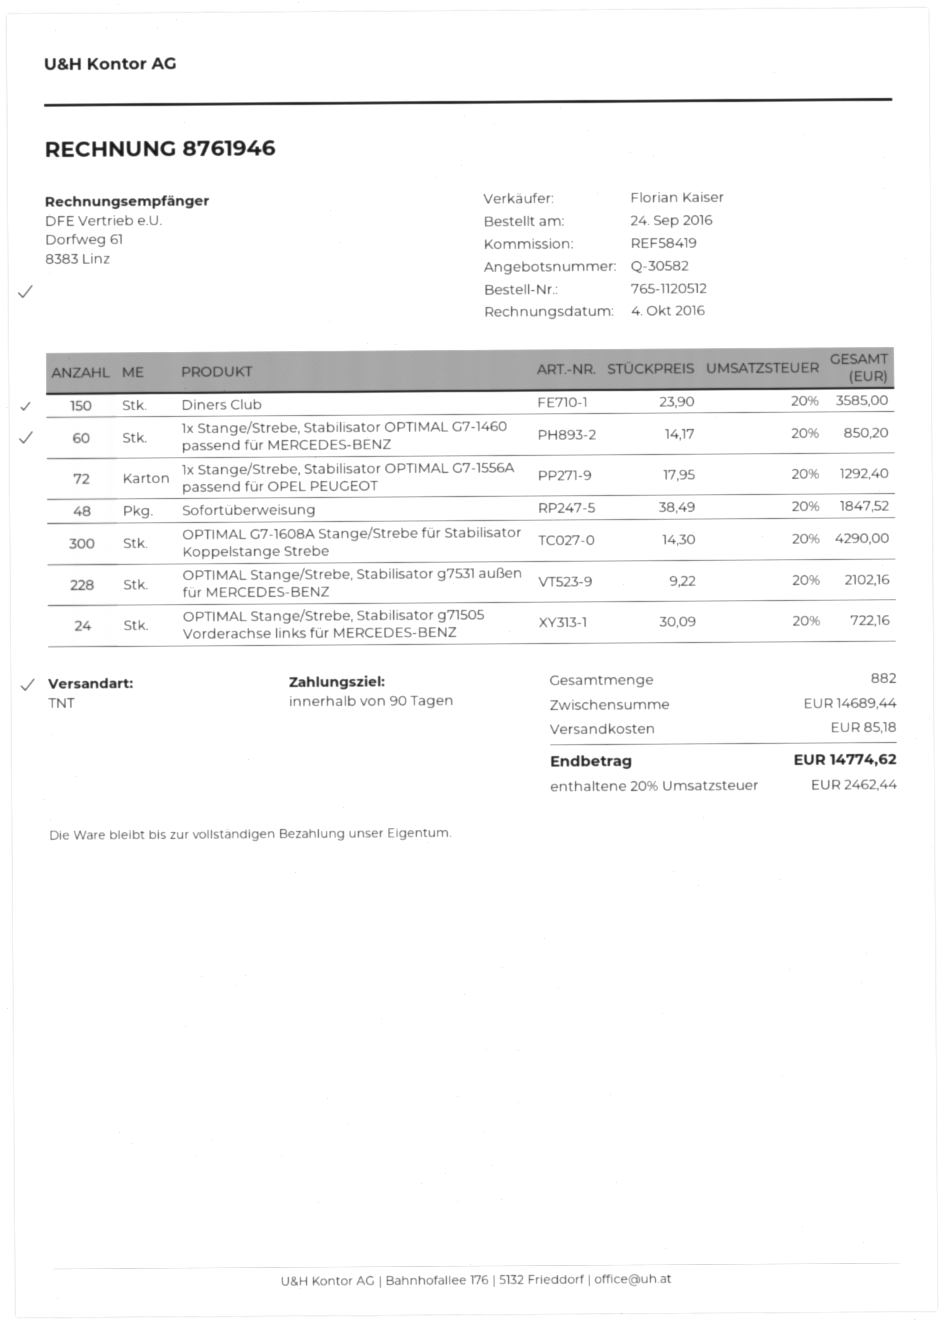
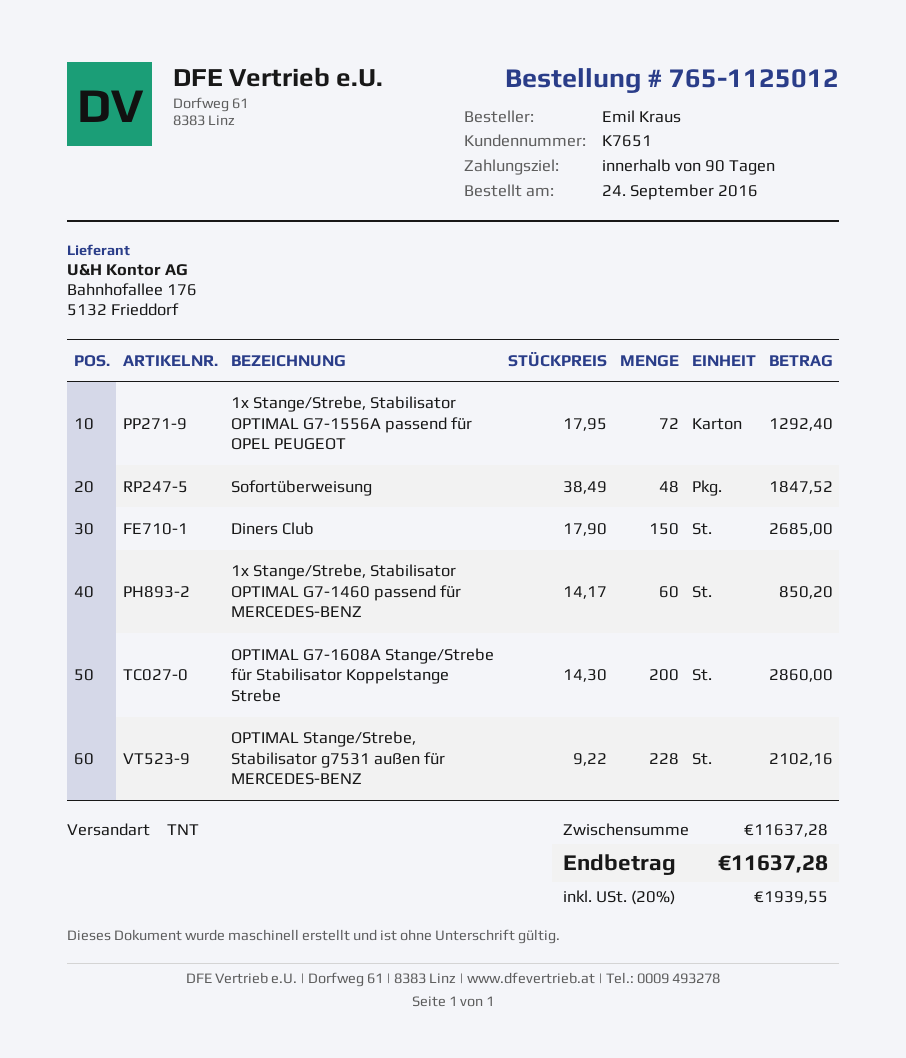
order number: 765-1120512 -> 765-1125012
Diners Club: 150 x 23.90 = 3585.00 -> 150 x 17.90 = 2685.00
OPTIMAL G7-1608A Stange/Strebe für Stabilisator Koppelstange Strebe: 300 x 14.30 = 4290.00 -> 200 x 14.30 = 2860.00
OPTIMAL Stange/Strebe, Stabilisator g71505 Vorderachse links für MERCEDES-BENZ: 24 x 30.09 = 722.16 -> none
subtotal: 14689.44 -> 11637.28
shipping: 85.18 -> none
tax: 20% = 2462.44 -> 20% = 1939.55
total: 14774.62 -> 11637.28

